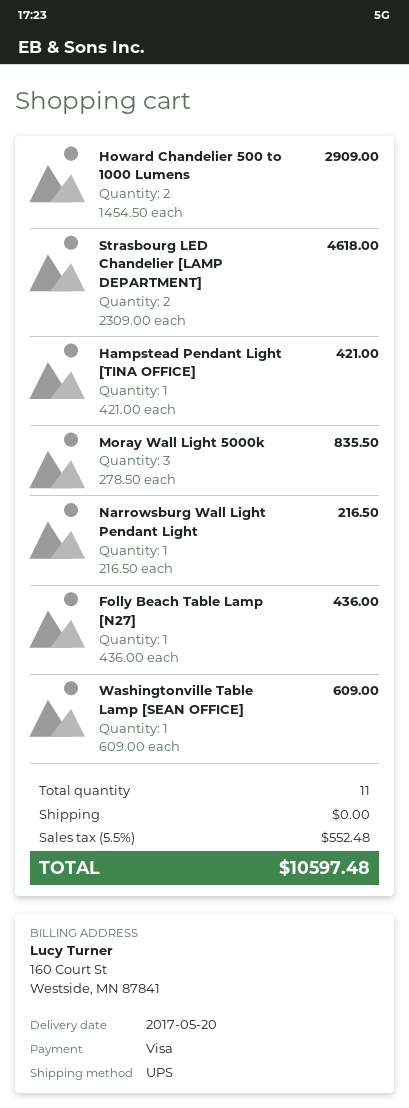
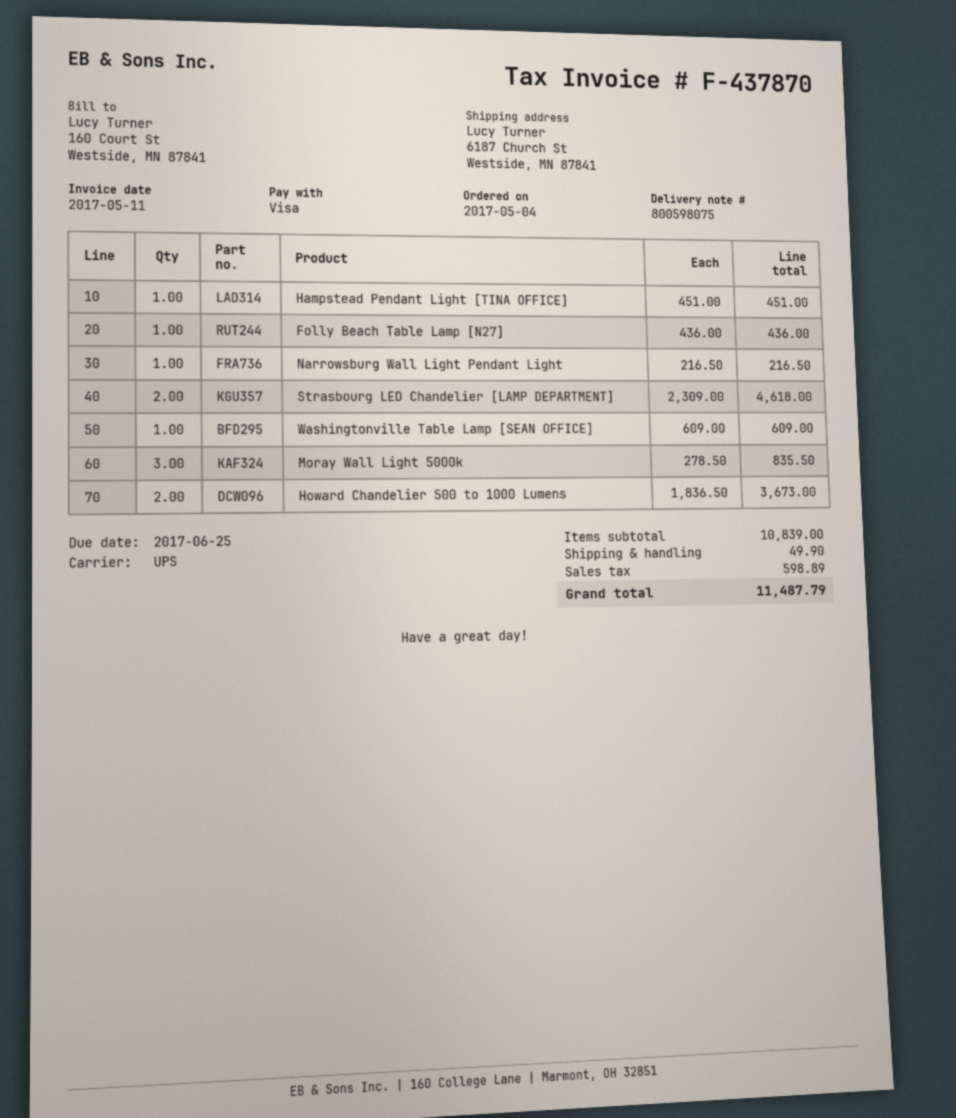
Howard Chandelier 500 to 1000 Lumens: 2 x 1454.50 = 2909.00 -> 2 x 1836.50 = 3673.00
Hampstead Pendant Light [TINA OFFICE]: 1 x 421.00 = 421.00 -> 1 x 451.00 = 451.00
shipping: 0.00 -> 49.90
tax: 552.48 -> 598.89
total: 10597.48 -> 11487.79

